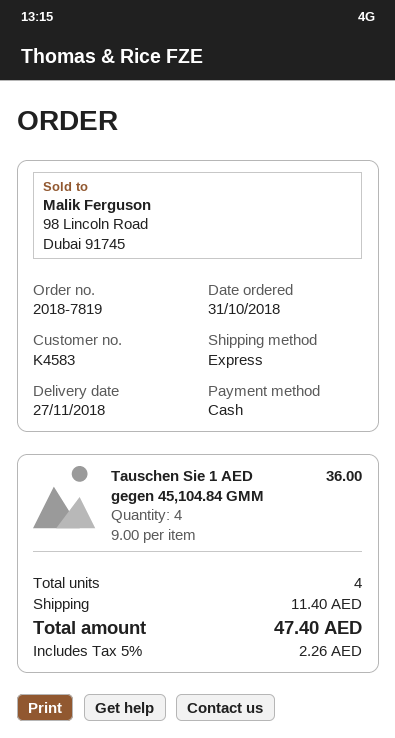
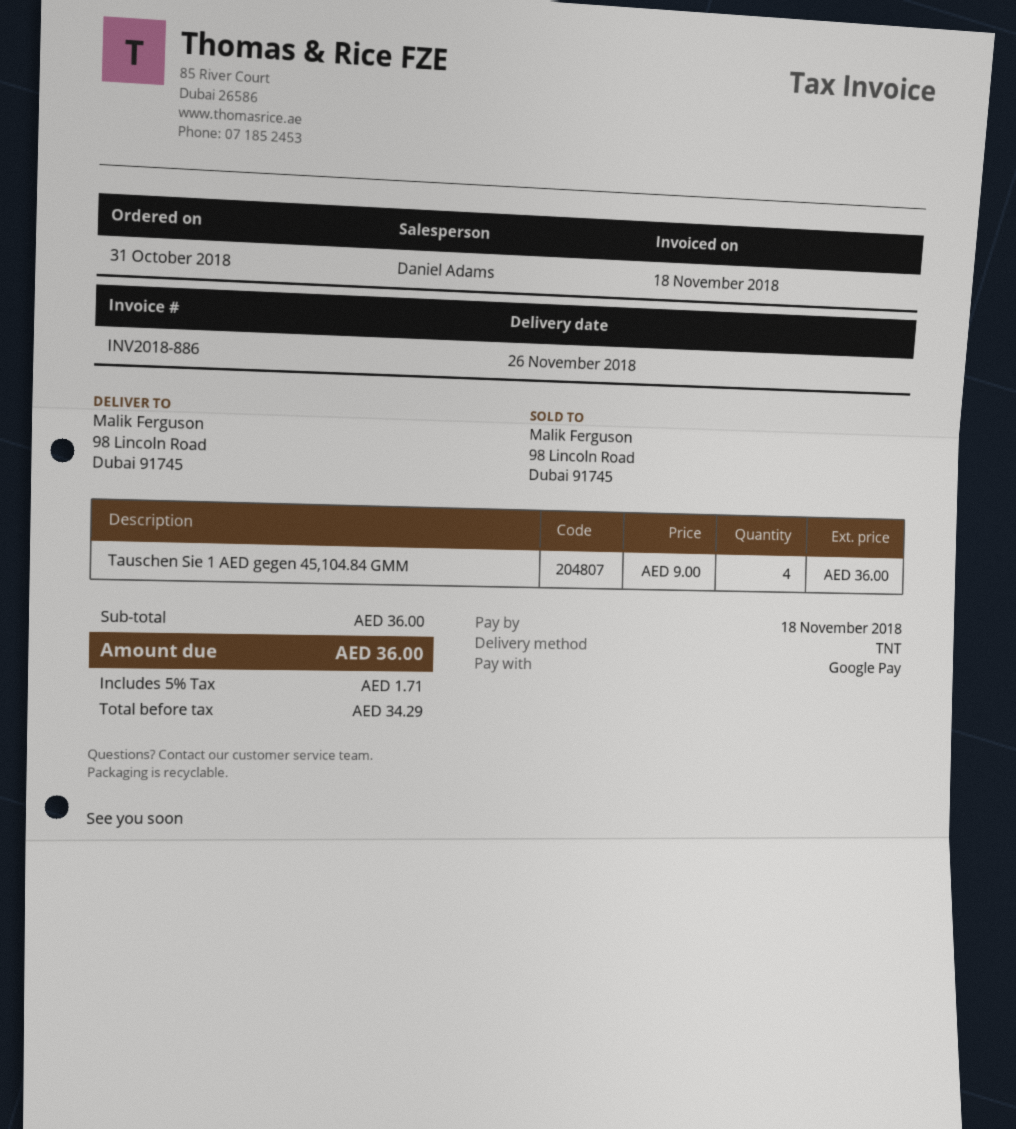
delivery date: 2018-11-27 -> 2018-11-26
payment method: cash -> Google Pay
shipping method: express -> TNT
shipping: 11.40 -> none
tax: 5% = 2.26 -> 5% = 1.71
total: 47.40 -> 36.00

